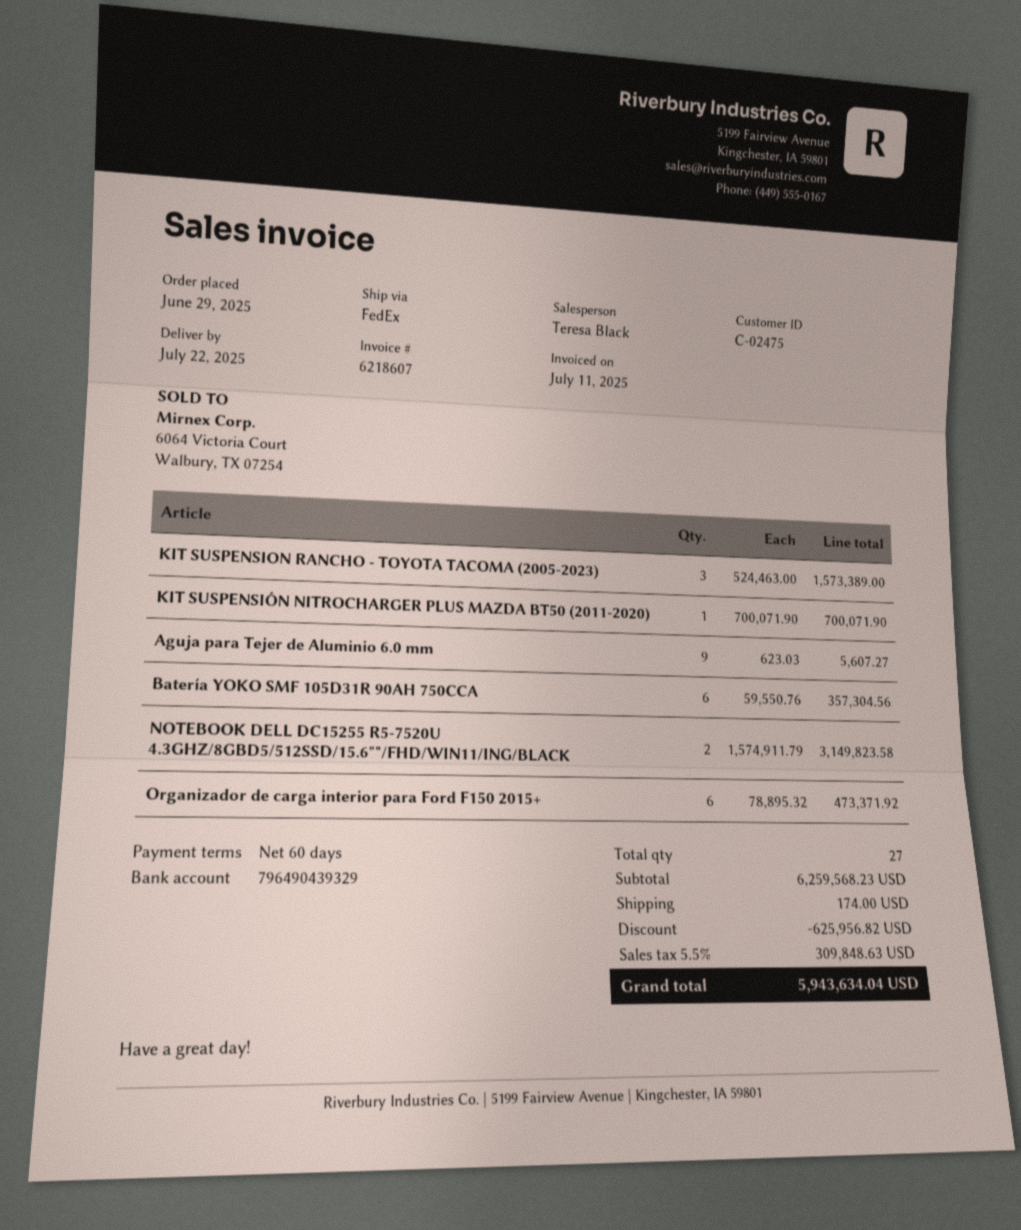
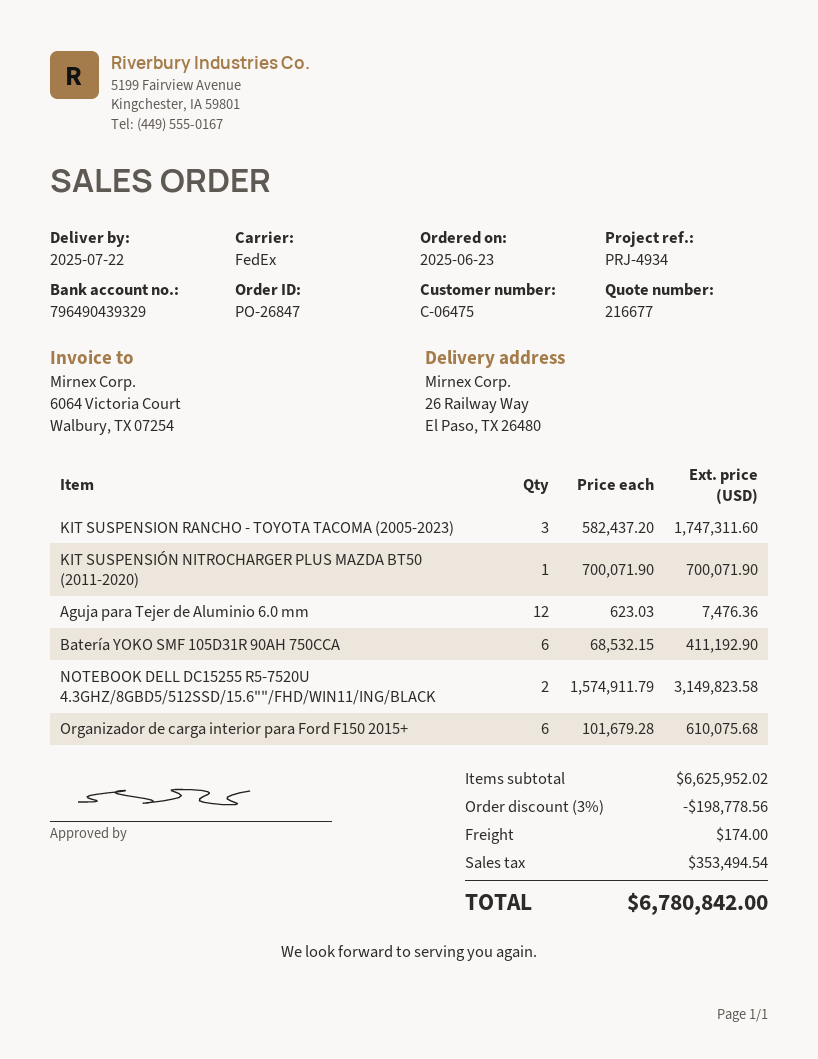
order date: 2025-06-29 -> 2025-06-23
customer number: C-02475 -> C-06475
KIT SUSPENSION RANCHO - TOYOTA TACOMA (2005-2023): 3 x 524463.00 = 1573389.00 -> 3 x 582437.20 = 1747311.60
Aguja para Tejer de Aluminio 6.0 mm: 9 x 623.03 = 5607.27 -> 12 x 623.03 = 7476.36
Batería YOKO SMF 105D31R 90AH 750CCA: 6 x 59550.76 = 357304.56 -> 6 x 68532.15 = 411192.90
Organizador de carga interior para Ford F150 2015+: 6 x 78895.32 = 473371.92 -> 6 x 101679.28 = 610075.68
subtotal: 6259568.23 -> 6625952.02
discount: 625956.82 -> 198778.56
tax: 309848.63 -> 353494.54
total: 5943634.04 -> 6780842.00

